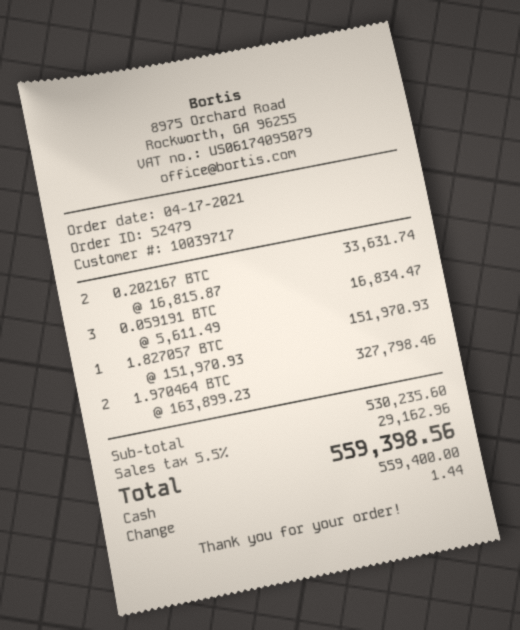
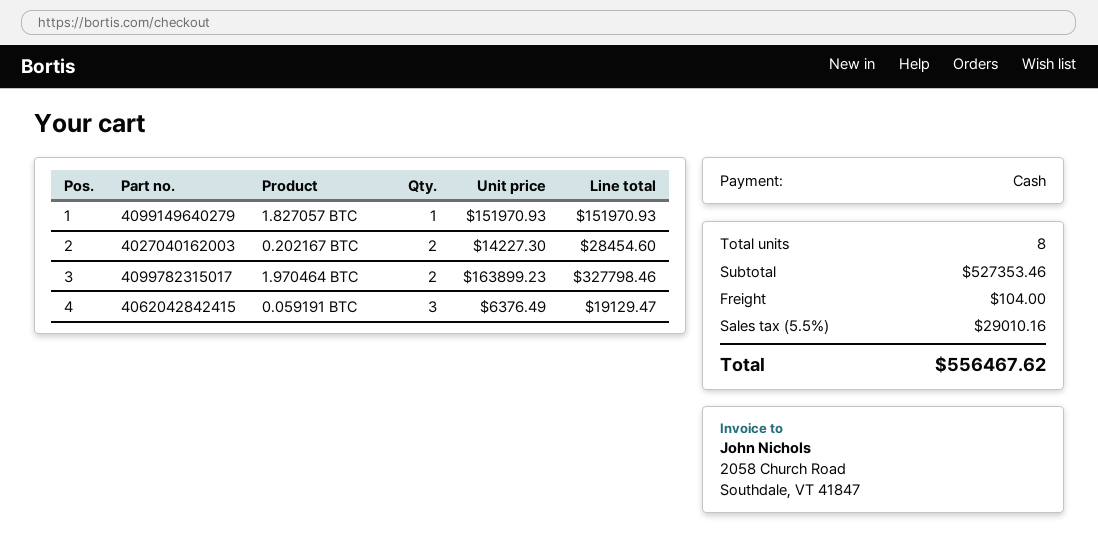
0.202167 BTC: 2 x 16815.87 = 33631.74 -> 2 x 14227.30 = 28454.60
0.059191 BTC: 3 x 5611.49 = 16834.47 -> 3 x 6376.49 = 19129.47
subtotal: 530235.60 -> 527353.46
shipping: none -> 104.00
tax: 5.5% = 29162.96 -> 5.5% = 29010.16
total: 559398.56 -> 556467.62

